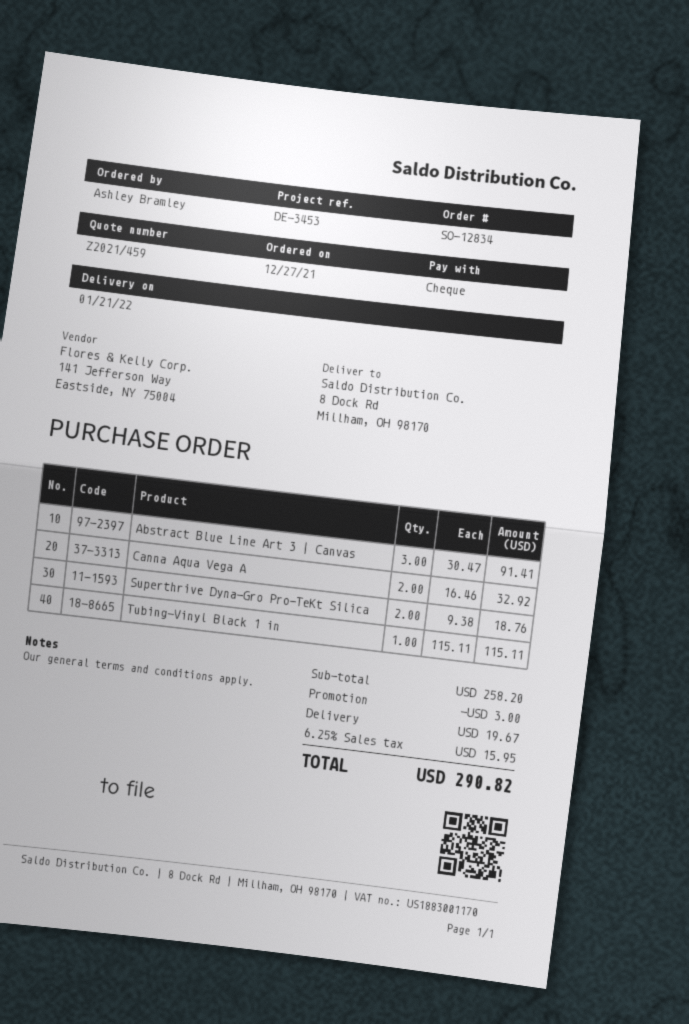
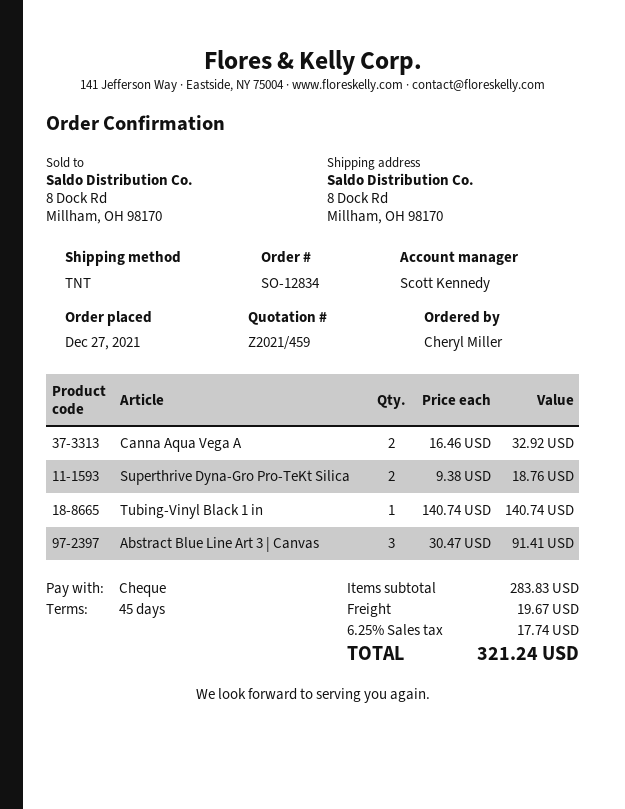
ordered by: Ashley Bramley -> Cheryl Miller
Tubing-Vinyl Black 1 in: 1 x 115.11 = 115.11 -> 1 x 140.74 = 140.74
subtotal: 258.20 -> 283.83
discount: 3.00 -> none
tax: 6.25% = 15.95 -> 6.25% = 17.74
total: 290.82 -> 321.24

